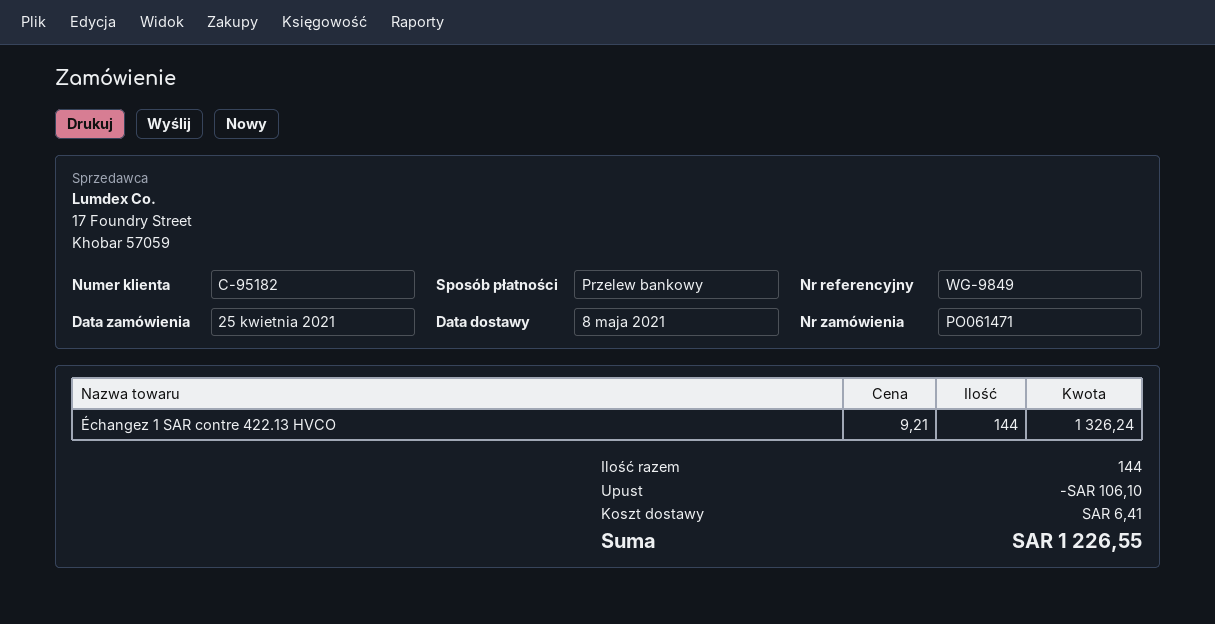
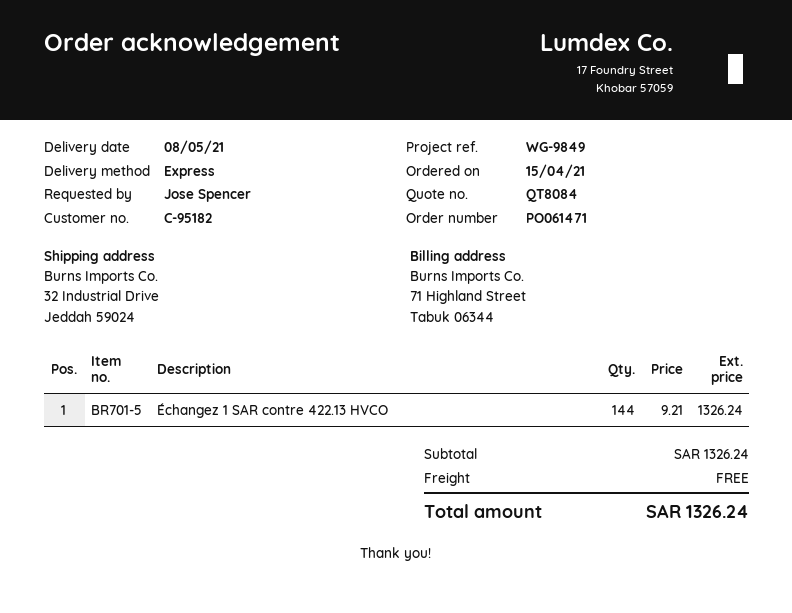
order date: 2021-04-25 -> 2021-04-15
discount: 106.10 -> none
shipping: 6.41 -> 0.00
total: 1226.55 -> 1326.24

